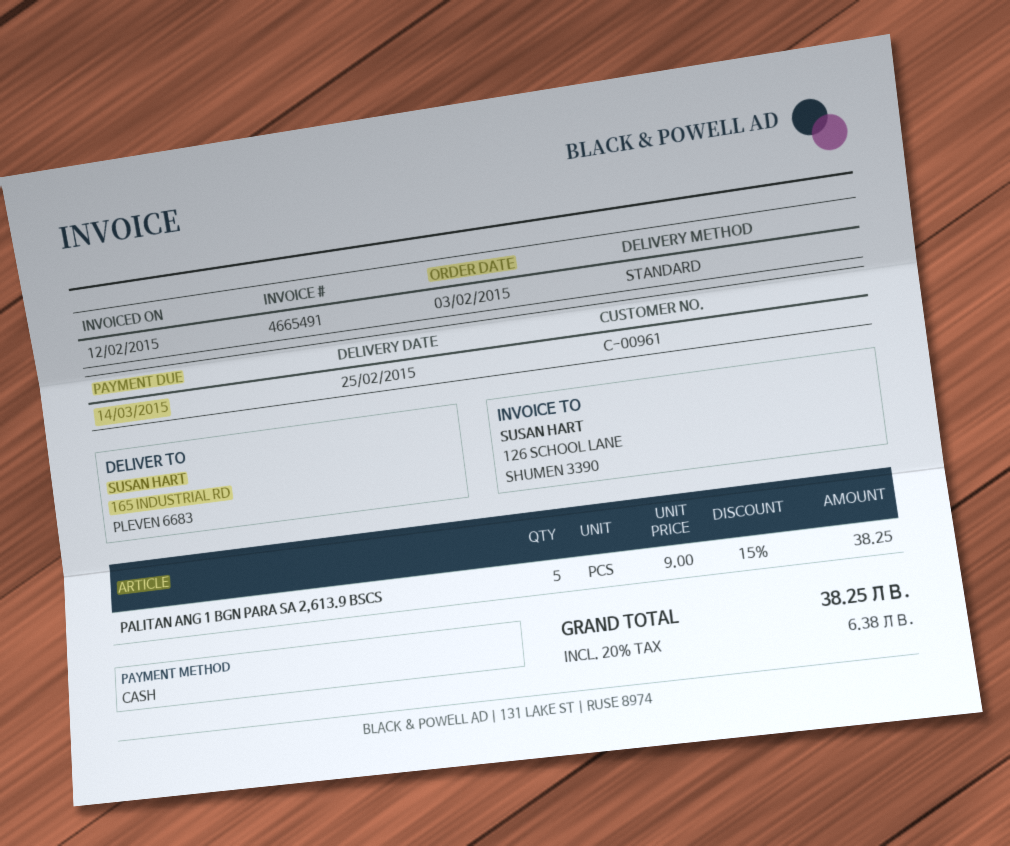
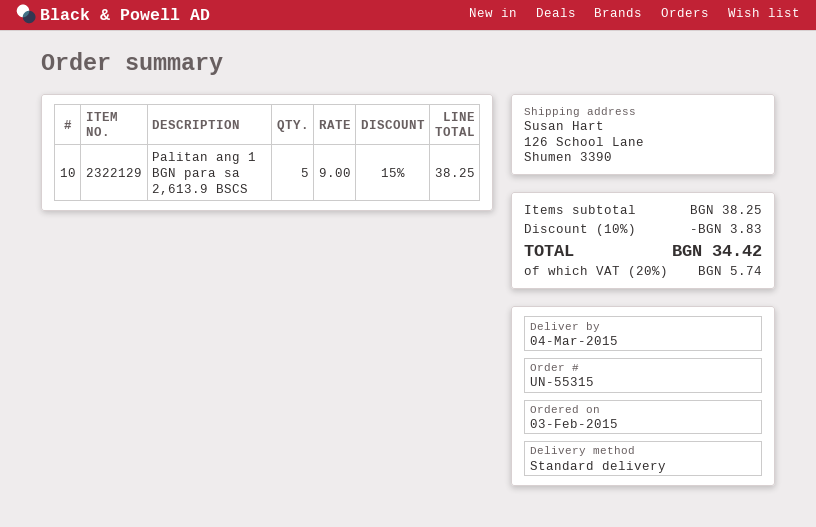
delivery date: 2015-02-25 -> 2015-03-04
ship to: 165 INDUSTRIAL RD, PLEVEN 6683 -> 126 School Lane, Shumen 3390
discount: none -> 10% = 3.83
tax: 20% = 6.38 -> 20% = 5.74
total: 38.25 -> 34.42

